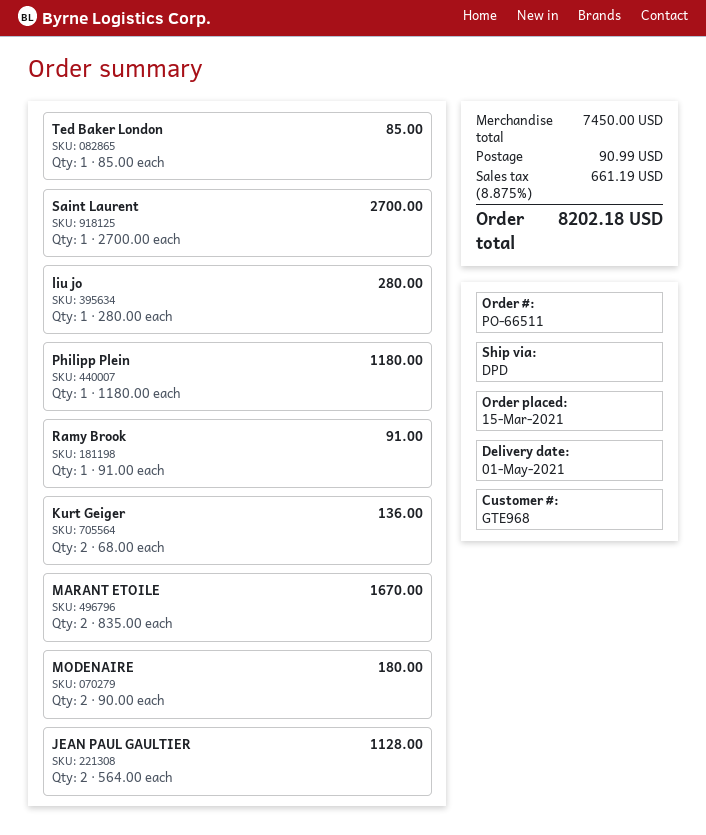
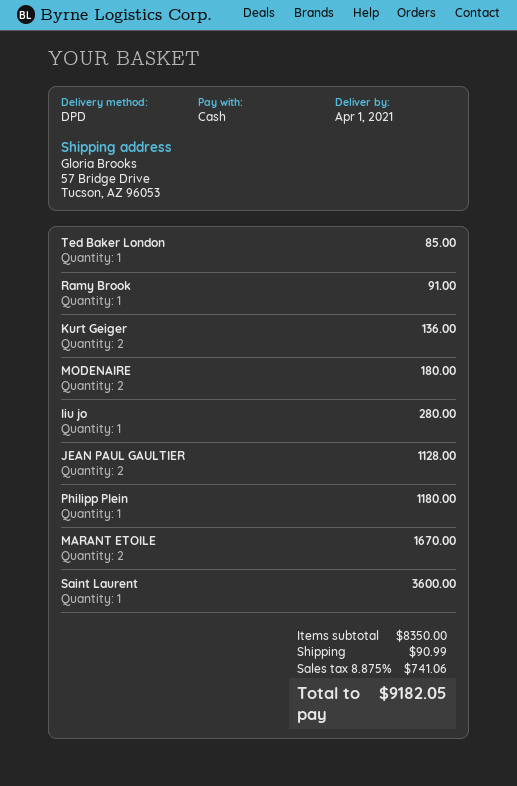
delivery date: 2021-05-01 -> 2021-04-01
Saint Laurent: 1 for 2700.00 -> 1 for 3600.00
subtotal: 7450.00 -> 8350.00
tax: 8.875% = 661.19 -> 8.875% = 741.06
total: 8202.18 -> 9182.05

